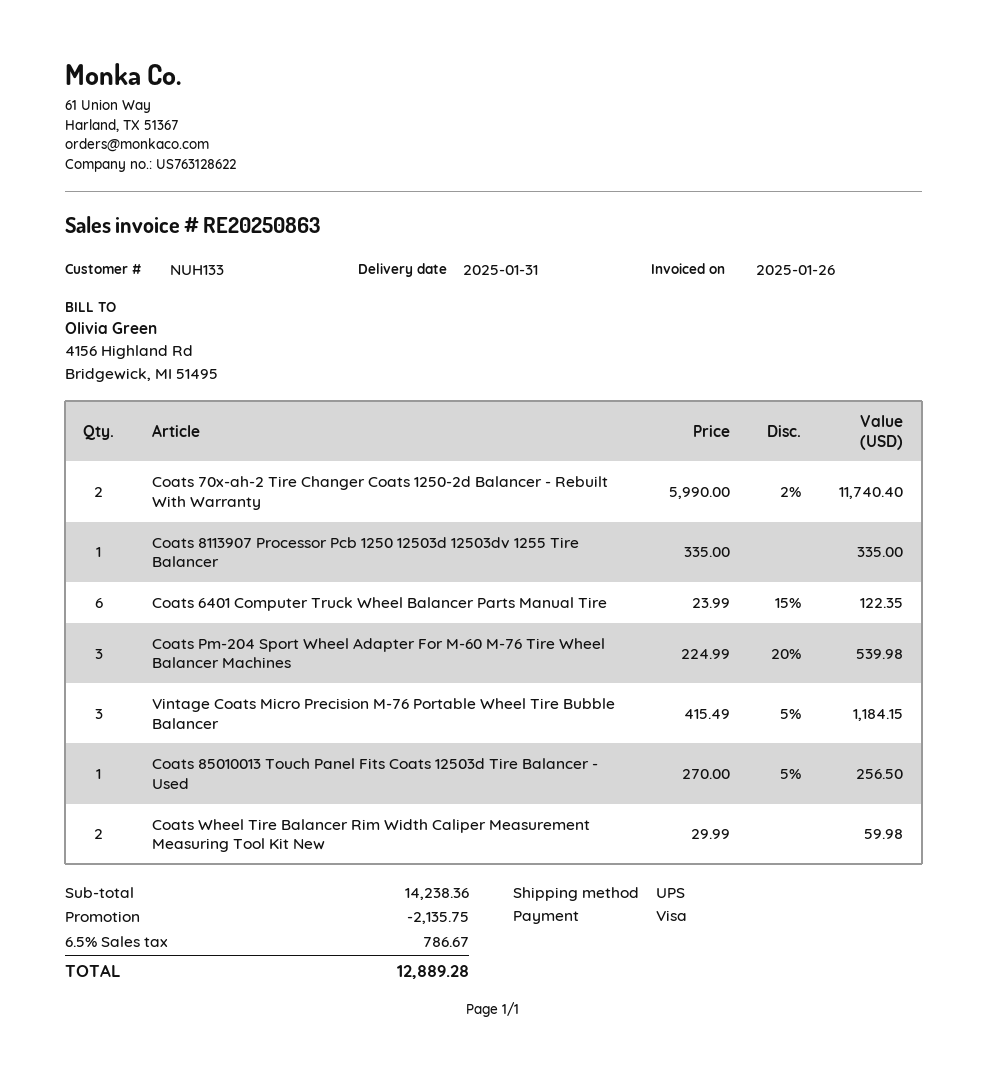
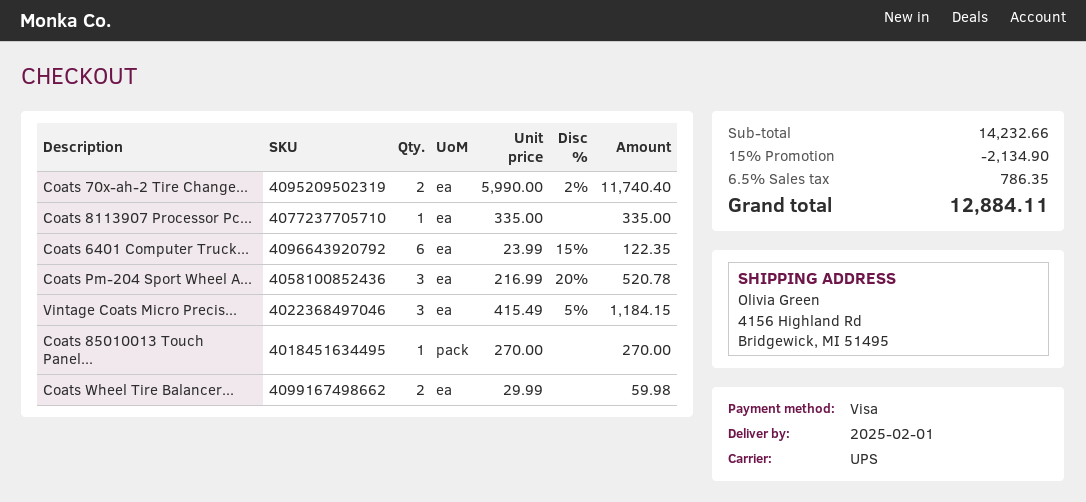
delivery date: 2025-01-31 -> 2025-02-01
Coats Pm-204 Sport Wheel Adapter For M-60 M-76 Tire Wheel Balancer Machines: 3 x 224.99 - 20% = 539.98 -> 3 x 216.99 - 20% = 520.78
Coats 85010013 Touch Panel Fits Coats 12503d Tire Balancer - Used: 1 x 270.00 - 5% = 256.50 -> 1 x 270.00 = 270.00
subtotal: 14238.36 -> 14232.66
discount: 2135.75 -> 2134.90
tax: 6.5% = 786.67 -> 6.5% = 786.35
total: 12889.28 -> 12884.11

